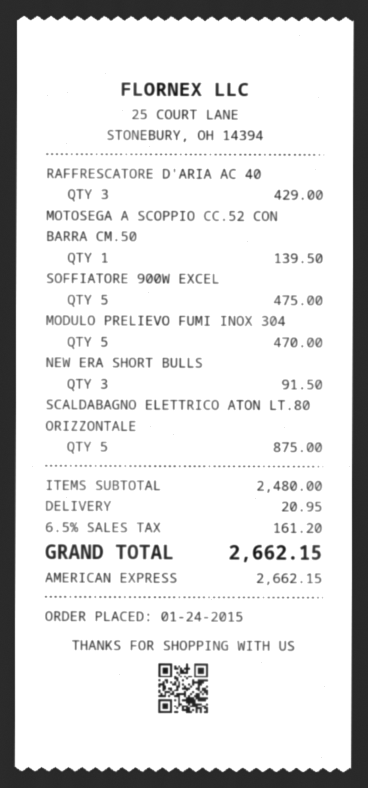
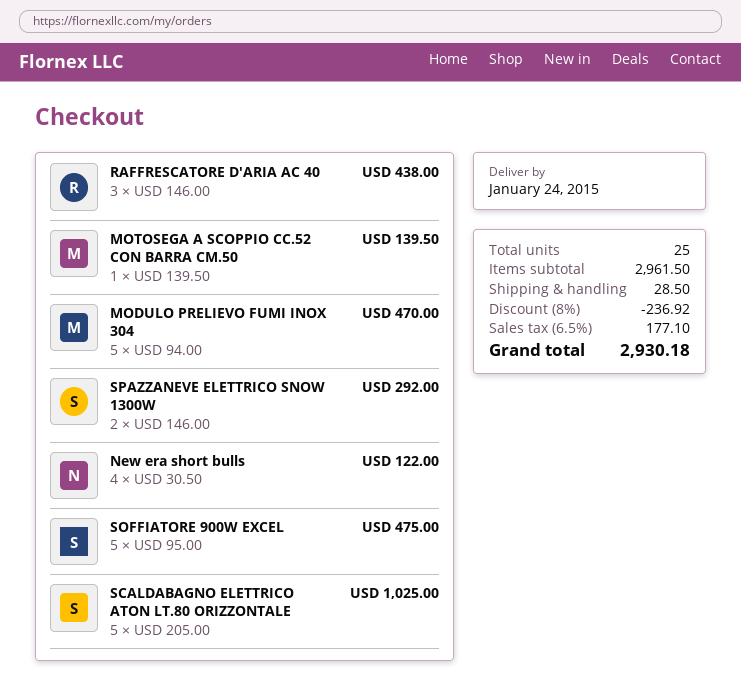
RAFFRESCATORE D'ARIA AC 40: 3 for 429.00 -> 3 for 438.00
NEW ERA SHORT BULLS: 3 for 91.50 -> 4 for 122.00
SCALDABAGNO ELETTRICO ATON LT.80 ORIZZONTALE: 5 for 875.00 -> 5 for 1025.00
SPAZZANEVE ELETTRICO SNOW 1300W: none -> 2 for 292.00
subtotal: 2480.00 -> 2961.50
discount: none -> 8% = 236.92
shipping: 20.95 -> 28.50
tax: 6.5% = 161.20 -> 6.5% = 177.10
total: 2662.15 -> 2930.18

